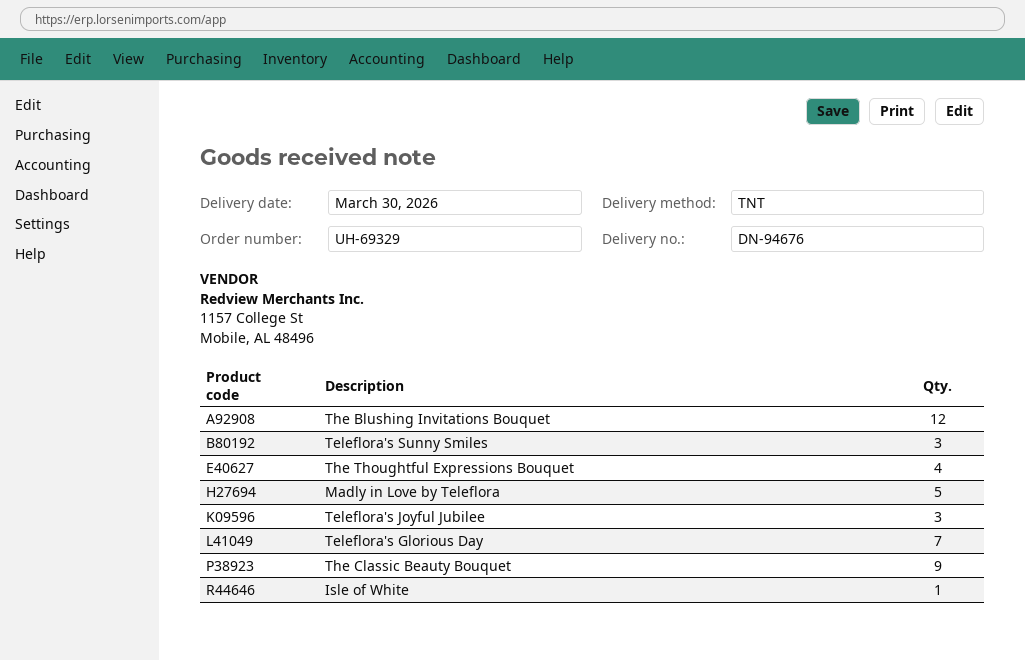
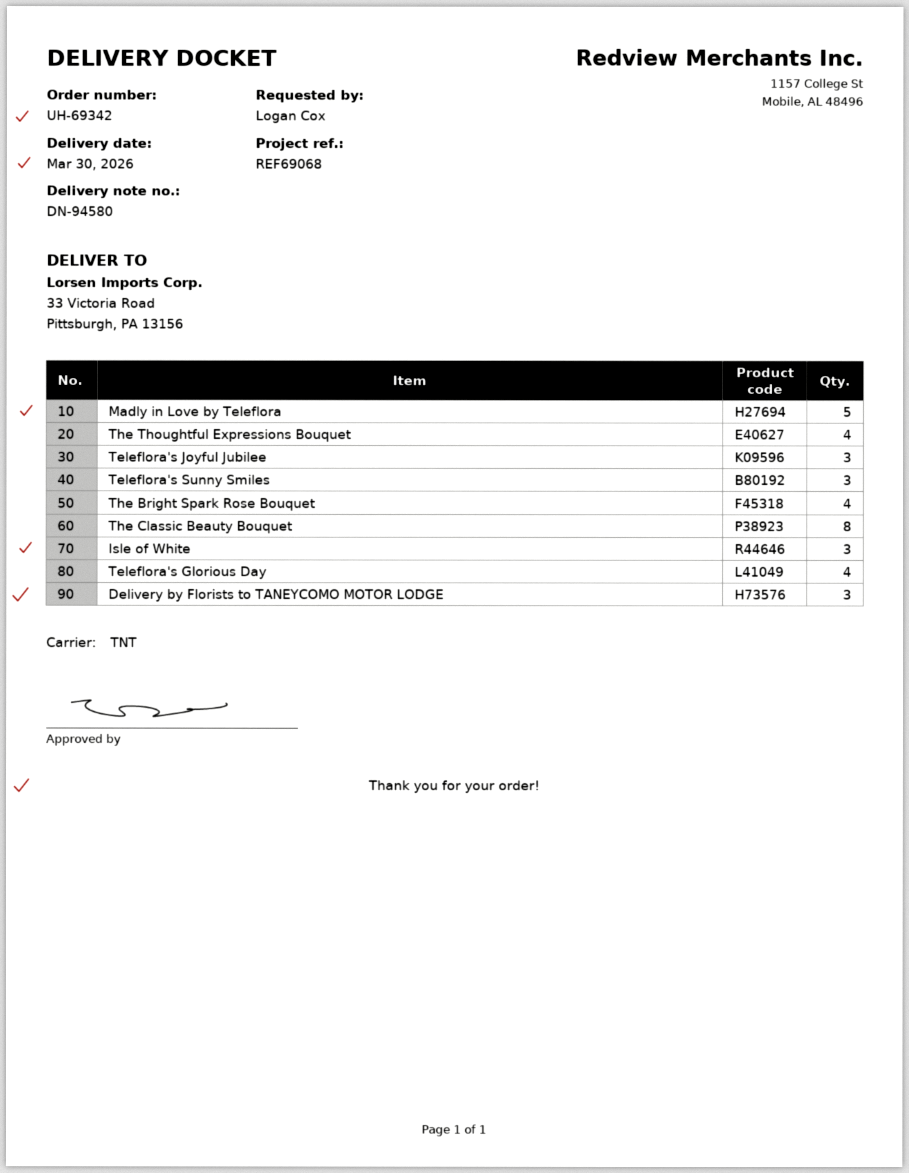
order number: UH-69329 -> UH-69342
delivery note number: DN-94676 -> DN-94580
The Blushing Invitations Bouquet: 12 -> none
Teleflora's Glorious Day: 7 -> 4
The Classic Beauty Bouquet: 9 -> 8
Isle of White: 1 -> 3
The Bright Spark Rose Bouquet: none -> 4
Delivery by Florists to TANEYCOMO MOTOR LODGE: none -> 3

